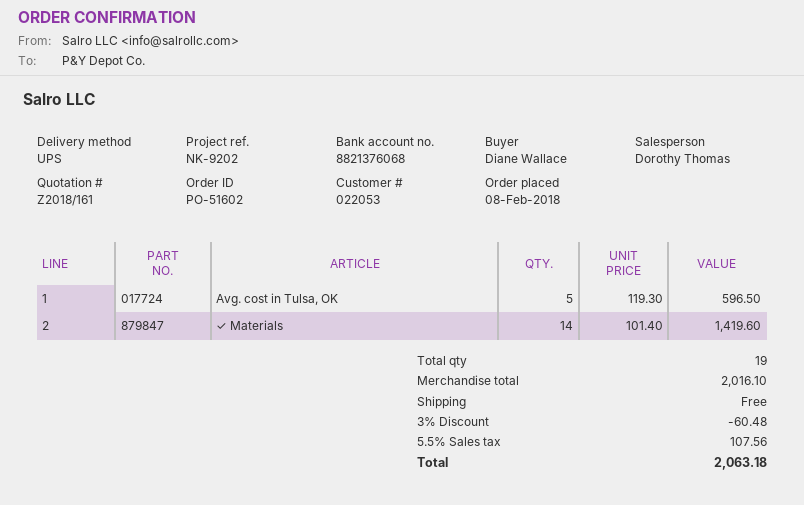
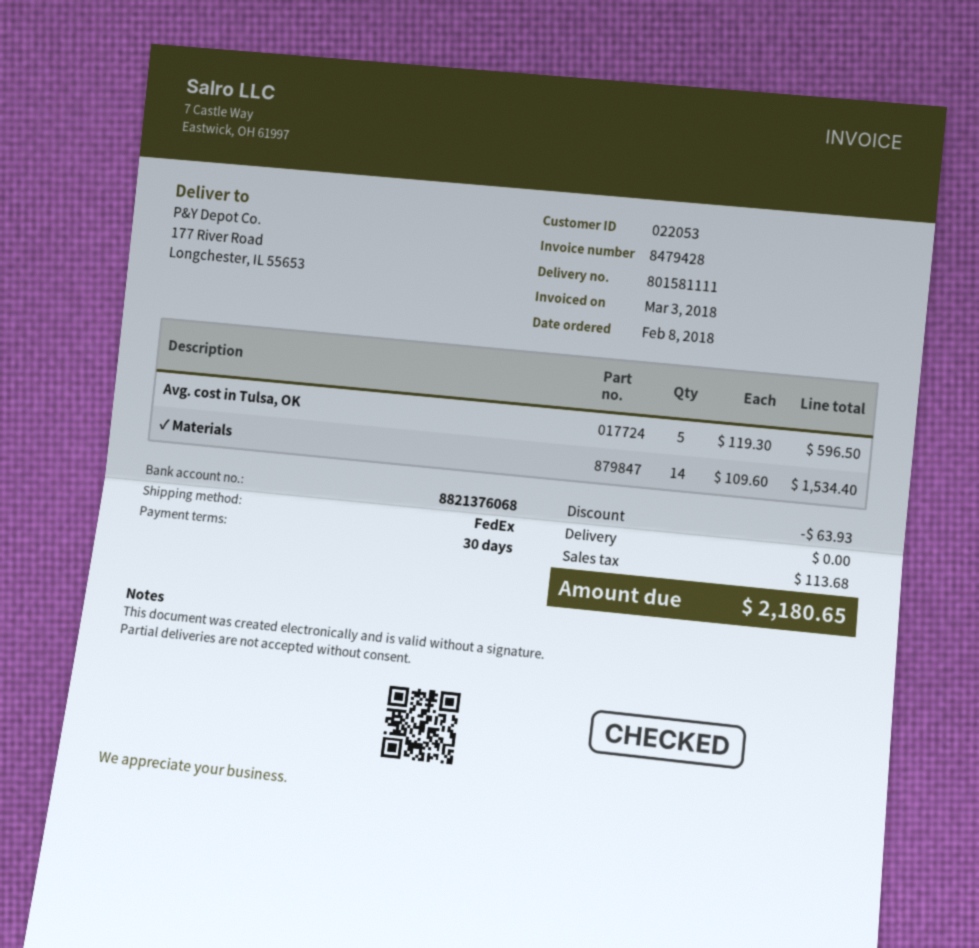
shipping method: UPS -> FedEx
✓ Materials: 14 x 101.40 = 1419.60 -> 14 x 109.60 = 1534.40
discount: 60.48 -> 63.93
tax: 107.56 -> 113.68
total: 2063.18 -> 2180.65

